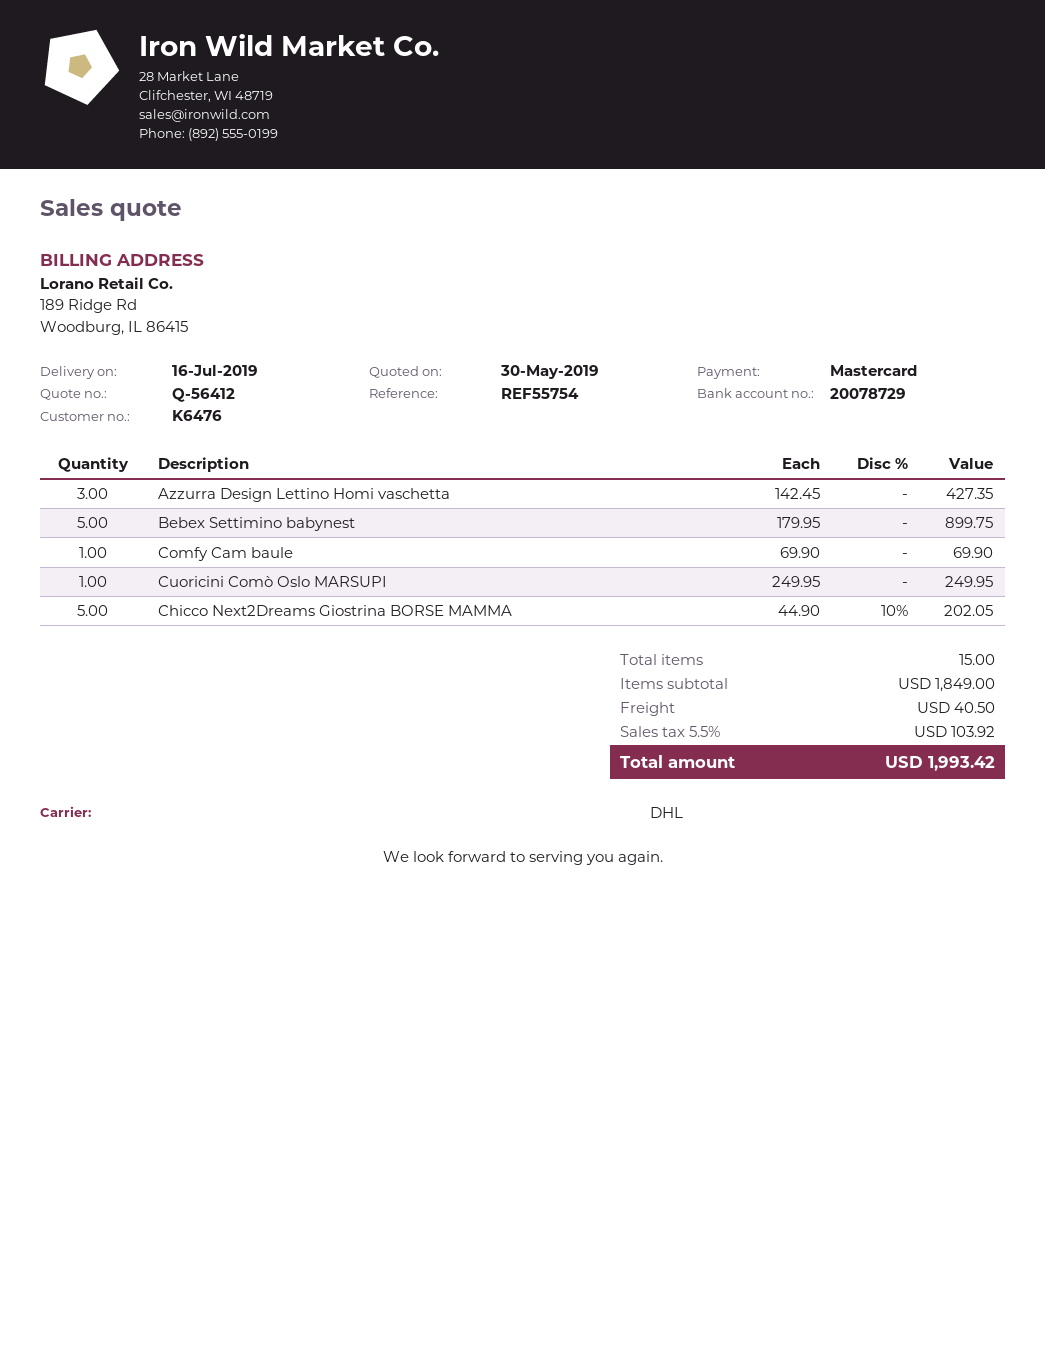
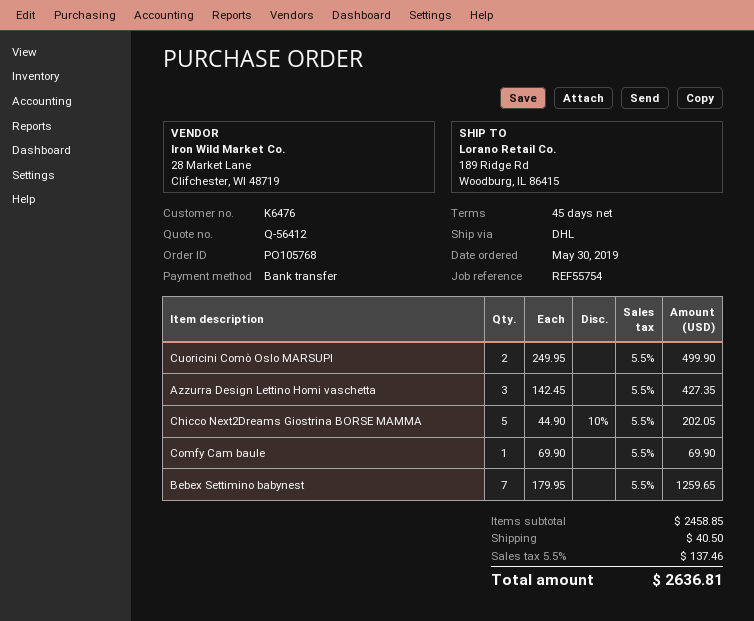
payment method: Mastercard -> bank transfer
Bebex Settimino babynest: 5 x 179.95 = 899.75 -> 7 x 179.95 = 1259.65
Cuoricini Comò Oslo MARSUPI: 1 x 249.95 = 249.95 -> 2 x 249.95 = 499.90
subtotal: 1849.00 -> 2458.85
tax: 5.5% = 103.92 -> 5.5% = 137.46
total: 1993.42 -> 2636.81

